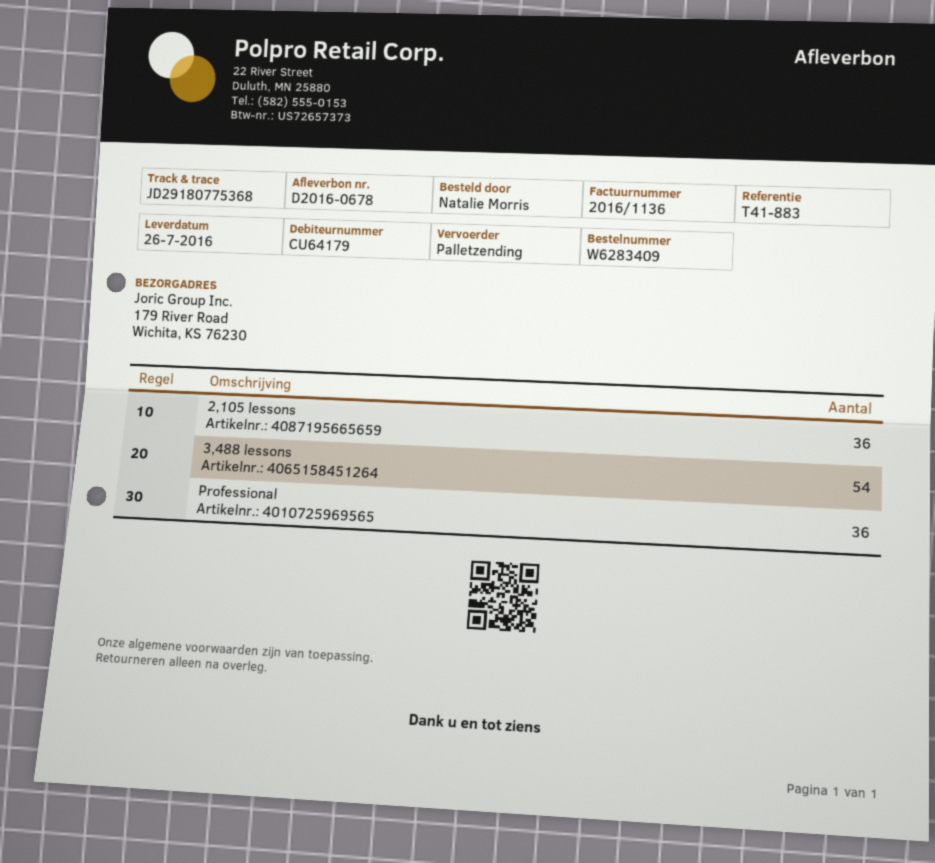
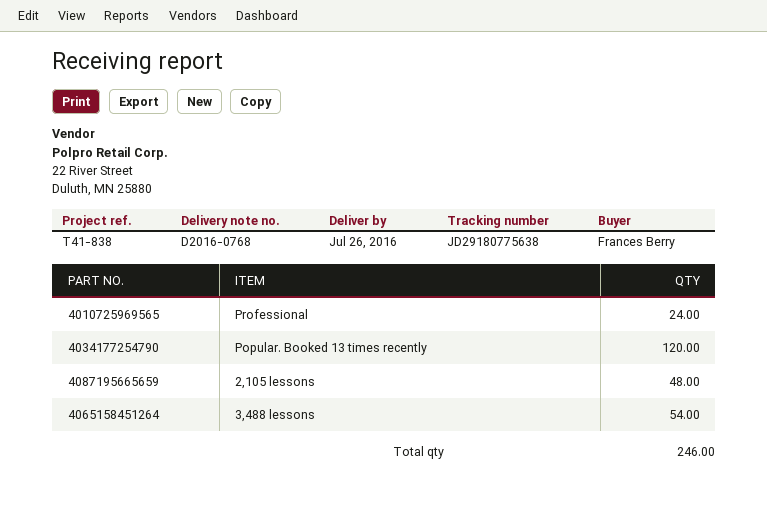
delivery note number: D2016-0678 -> D2016-0768
reference: T41-883 -> T41-838
ordered by: Natalie Morris -> Frances Berry
tracking number: JD29180775368 -> JD29180775638
2,105 lessons: 36 -> 48
Professional: 36 -> 24
Popular. Booked 13 times recently: none -> 120

